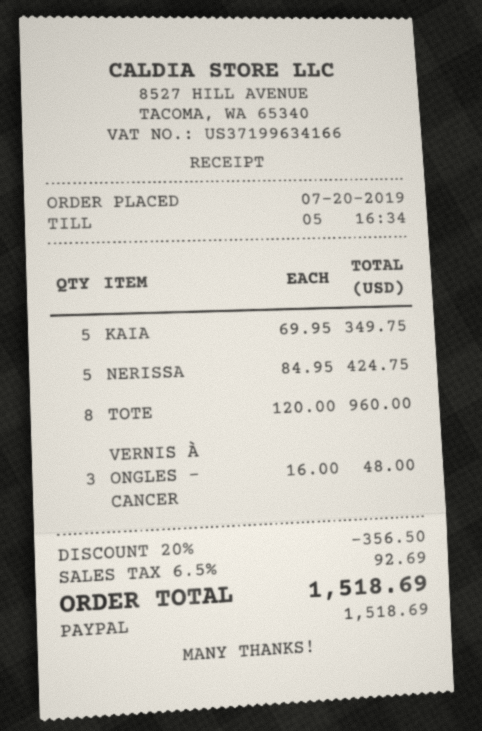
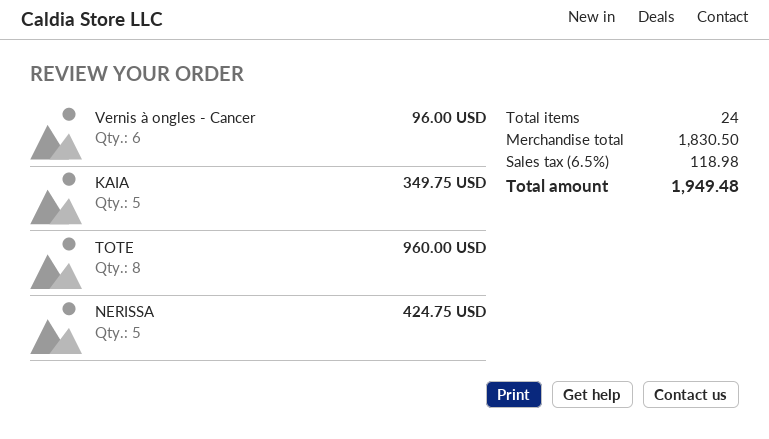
VERNIS À ONGLES - CANCER: 3 for 48.00 -> 6 for 96.00
discount: 20% = 356.50 -> none
tax: 6.5% = 92.69 -> 6.5% = 118.98
total: 1518.69 -> 1949.48

